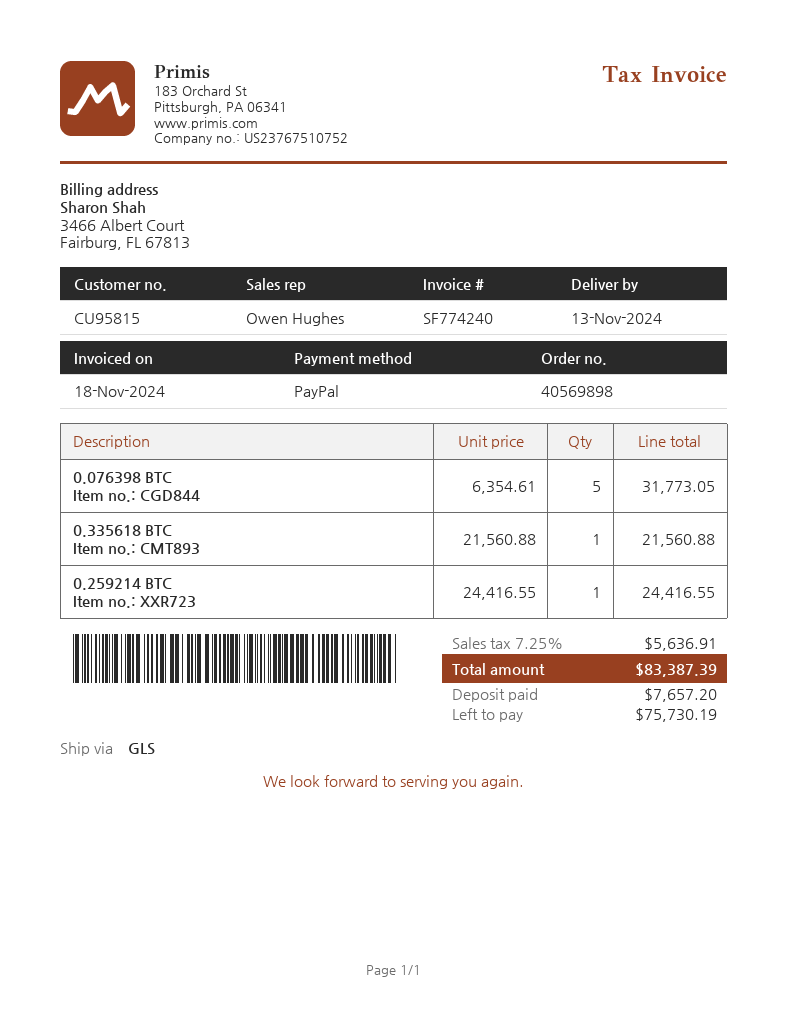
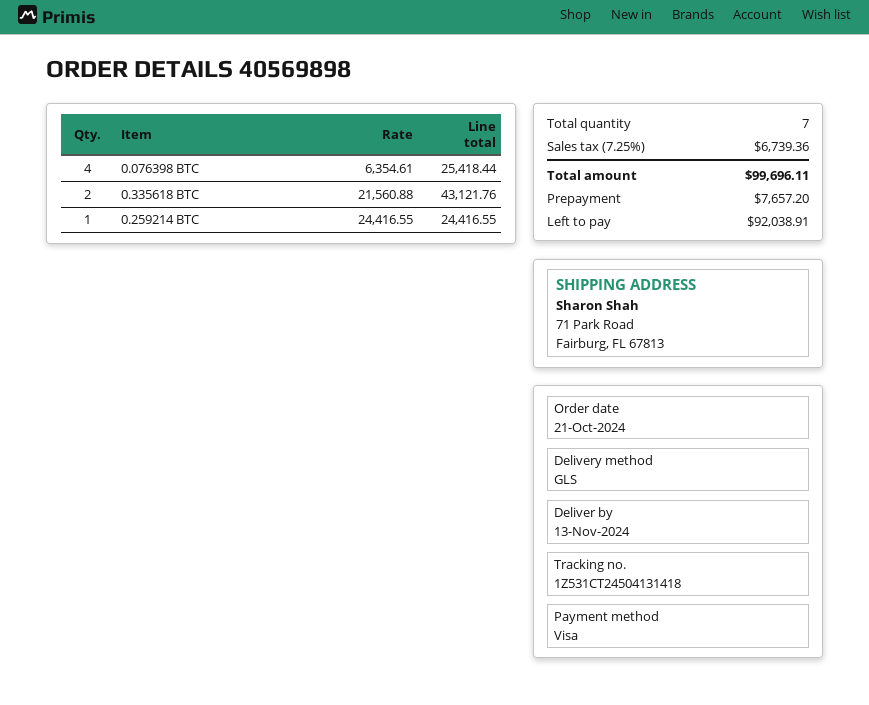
payment method: PayPal -> Visa
0.076398 BTC: 5 x 6354.61 = 31773.05 -> 4 x 6354.61 = 25418.44
0.335618 BTC: 1 x 21560.88 = 21560.88 -> 2 x 21560.88 = 43121.76
tax: 7.25% = 5636.91 -> 7.25% = 6739.36
total: 83387.39 -> 99696.11
balance: 75730.19 -> 92038.91

